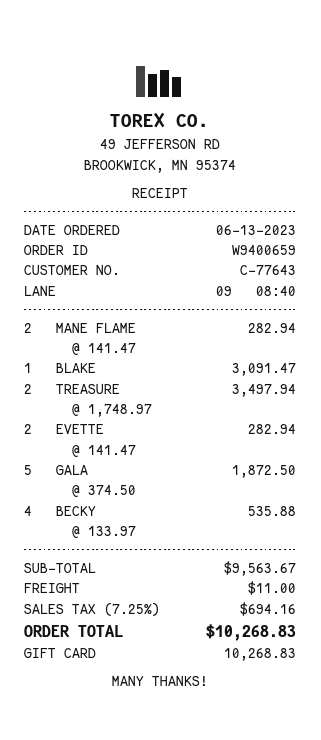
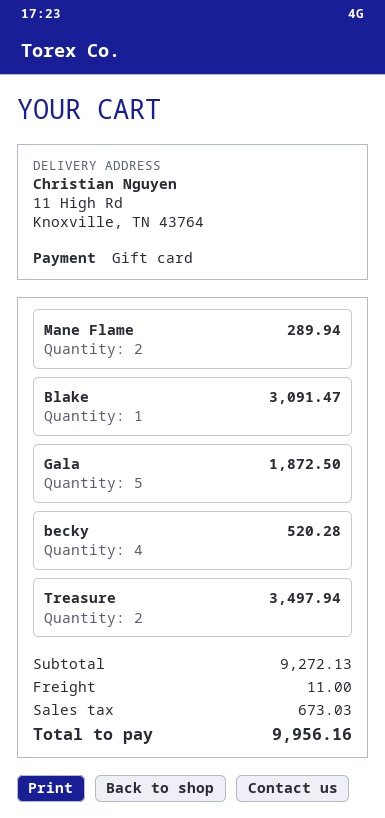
MANE FLAME: 2 for 282.94 -> 2 for 289.94
EVETTE: 2 for 282.94 -> none
BECKY: 4 for 535.88 -> 4 for 520.28
subtotal: 9563.67 -> 9272.13
tax: 694.16 -> 673.03
total: 10268.83 -> 9956.16

